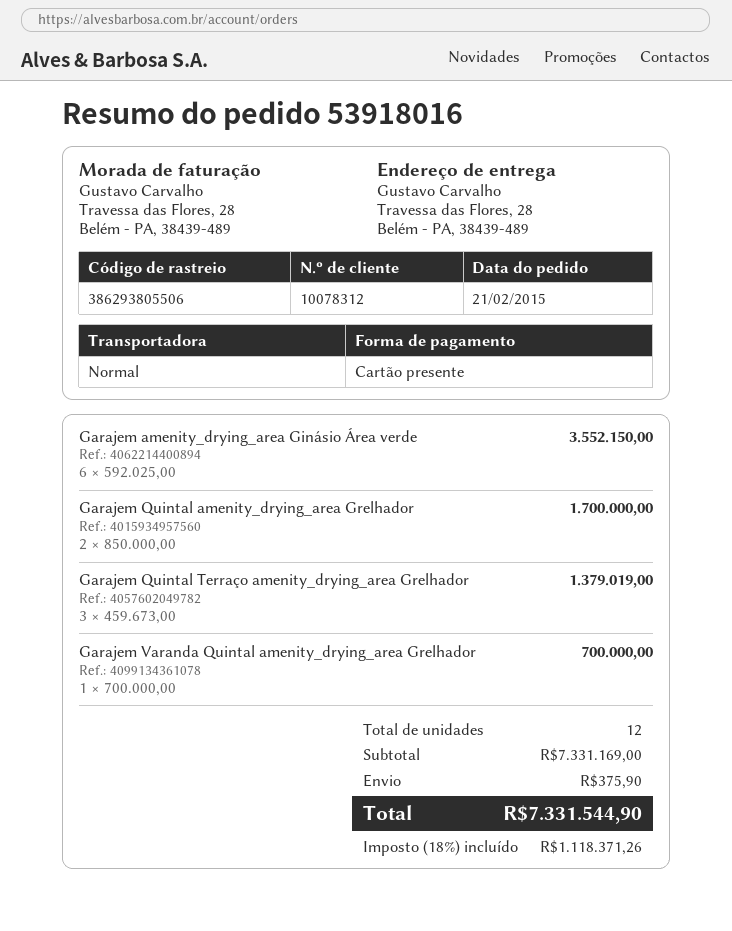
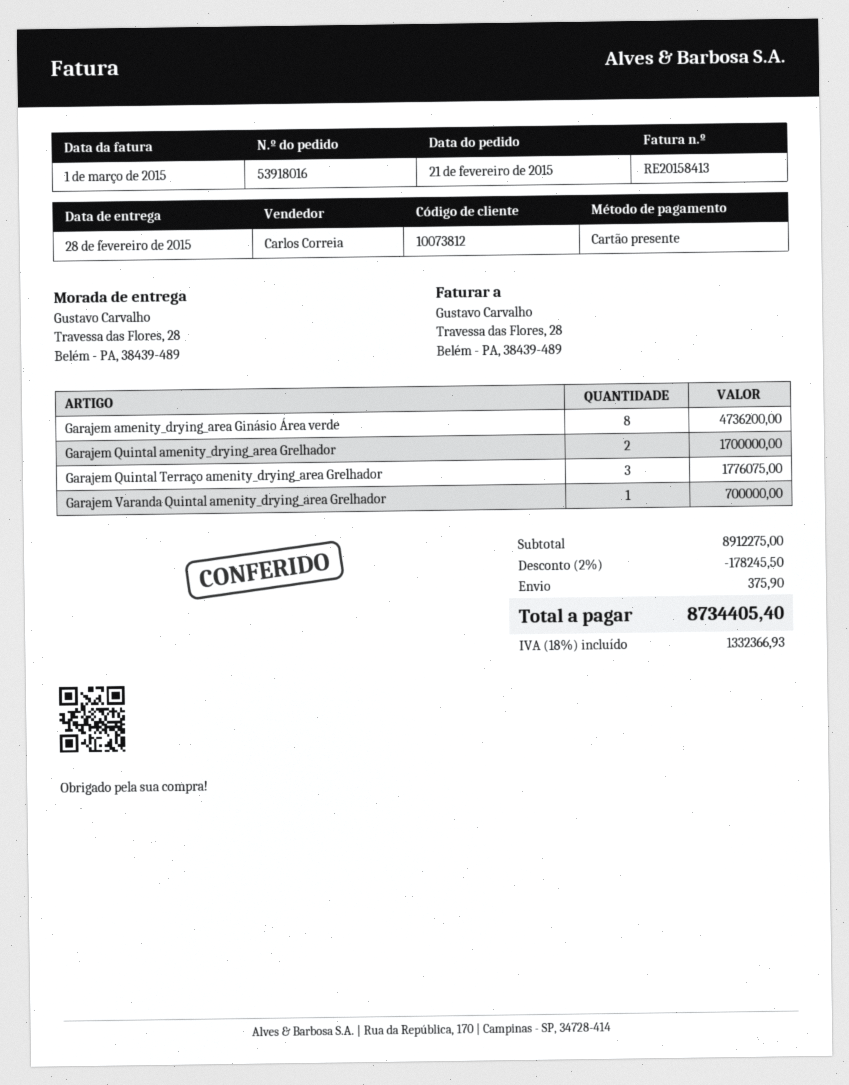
customer number: 10078312 -> 10073812
Garajem amenity_drying_area Ginásio Área verde: 6 for 3552150.00 -> 8 for 4736200.00
Garajem Quintal Terraço amenity_drying_area Grelhador: 3 for 1379019.00 -> 3 for 1776075.00
subtotal: 7331169.00 -> 8912275.00
discount: none -> 2% = 178245.50
tax: 18% = 1118371.26 -> 18% = 1332366.93
total: 7331544.90 -> 8734405.40

